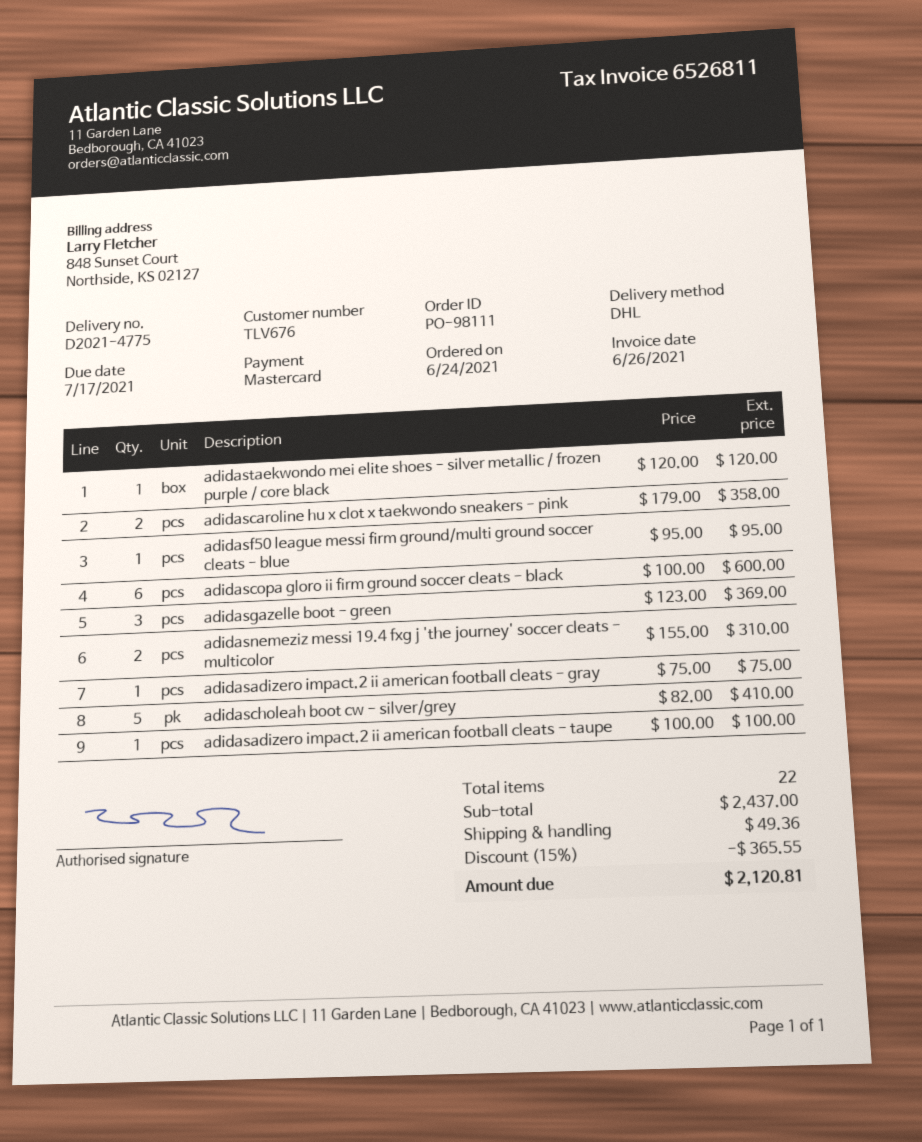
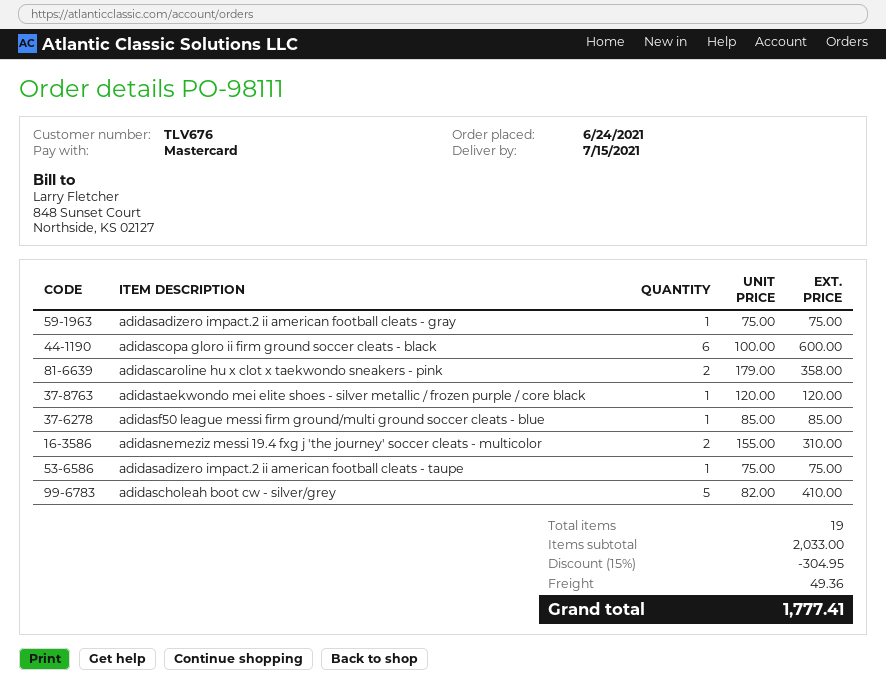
adidasf50 league messi firm ground/multi ground soccer cleats - blue: 1 x 95.00 = 95.00 -> 1 x 85.00 = 85.00
adidasgazelle boot - green: 3 x 123.00 = 369.00 -> none
adidasadizero impact.2 ii american football cleats - taupe: 1 x 100.00 = 100.00 -> 1 x 75.00 = 75.00
total quantity: 22 -> 19
subtotal: 2437.00 -> 2033.00
discount: 15% = 365.55 -> 15% = 304.95
total: 2120.81 -> 1777.41

